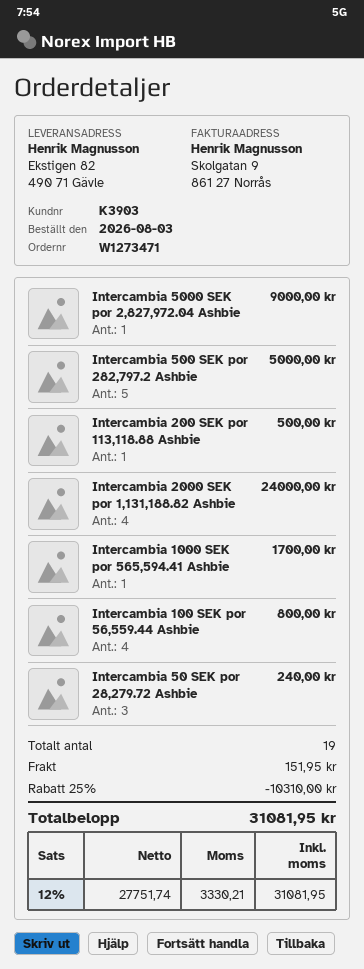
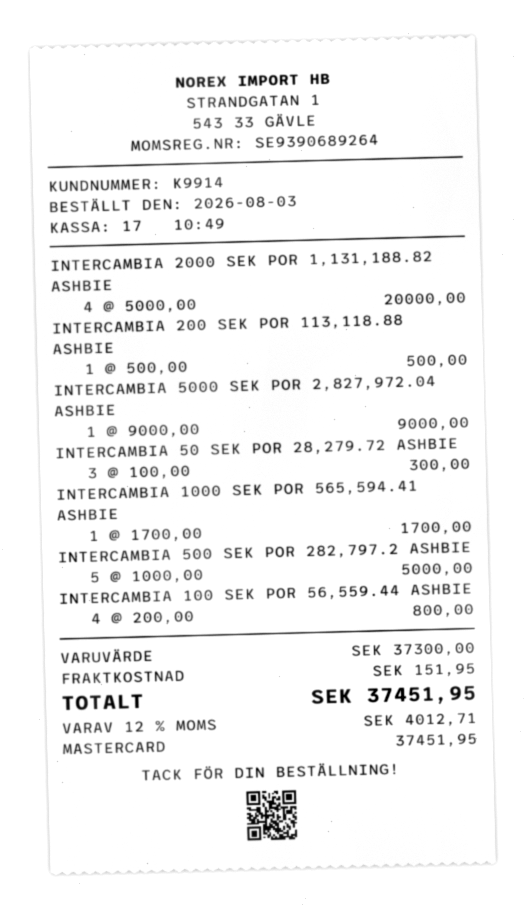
customer number: K3903 -> K9914
Intercambia 2000 SEK por 1,131,188.82 Ashbie: 4 for 24000.00 -> 4 for 20000.00
Intercambia 50 SEK por 28,279.72 Ashbie: 3 for 240.00 -> 3 for 300.00
discount: 25% = 10310.00 -> none
tax: 12% = 3330.21 -> 12% = 4012.71
total: 31081.95 -> 37451.95

